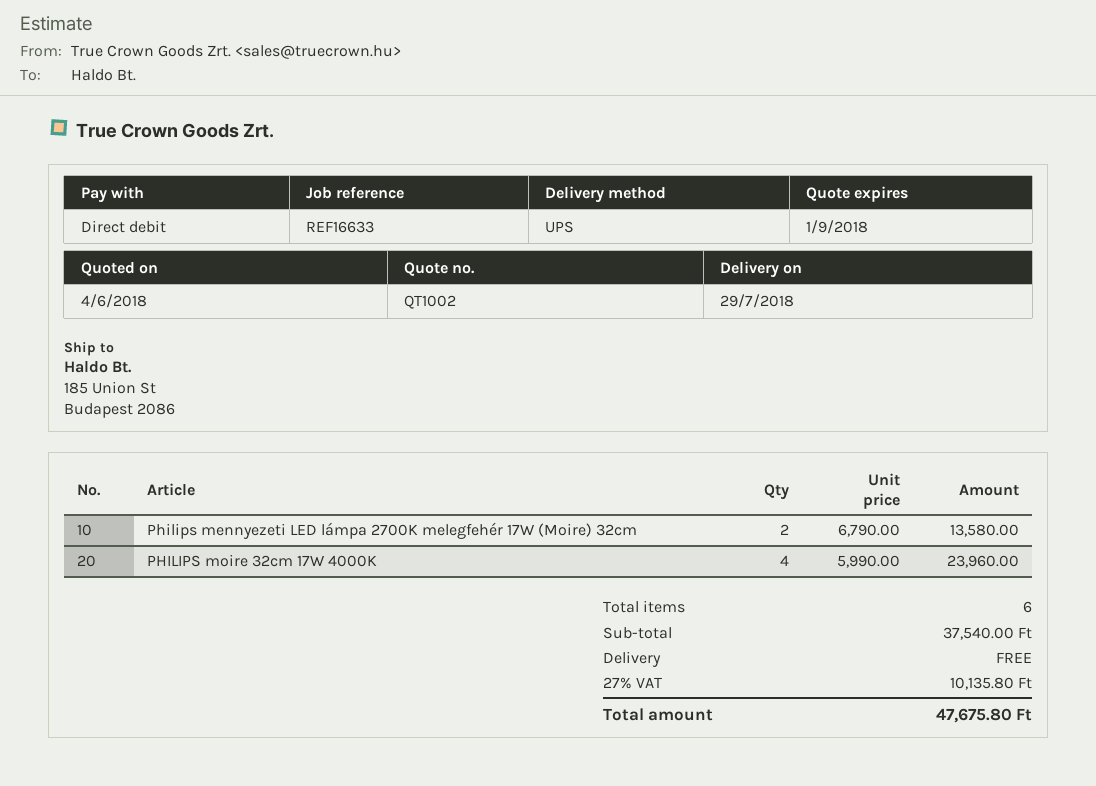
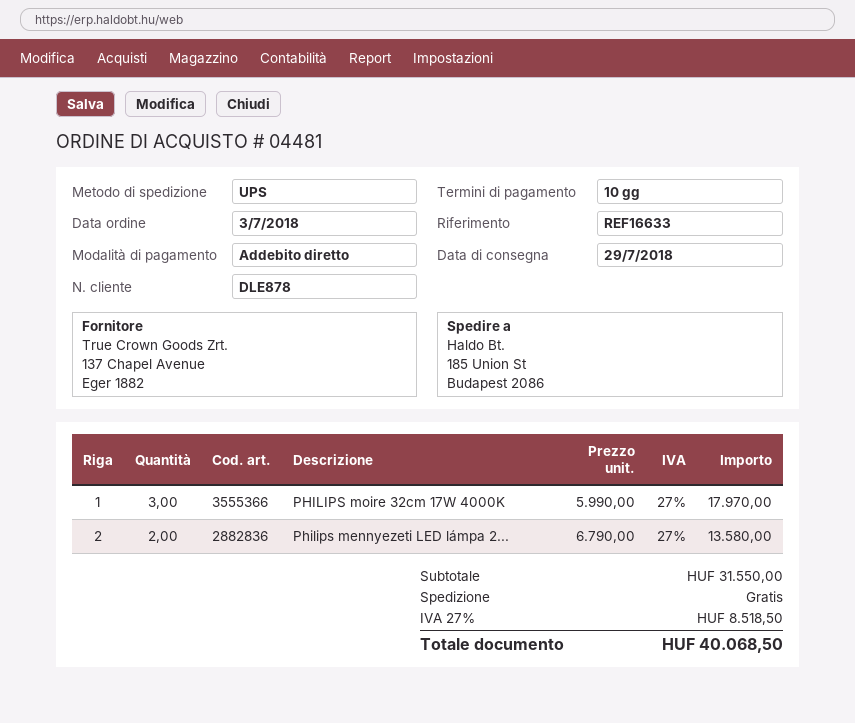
PHILIPS moire 32cm 17W 4000K: 4 x 5990.00 = 23960.00 -> 3 x 5990.00 = 17970.00
subtotal: 37540.00 -> 31550.00
tax: 27% = 10135.80 -> 27% = 8518.50
total: 47675.80 -> 40068.50

